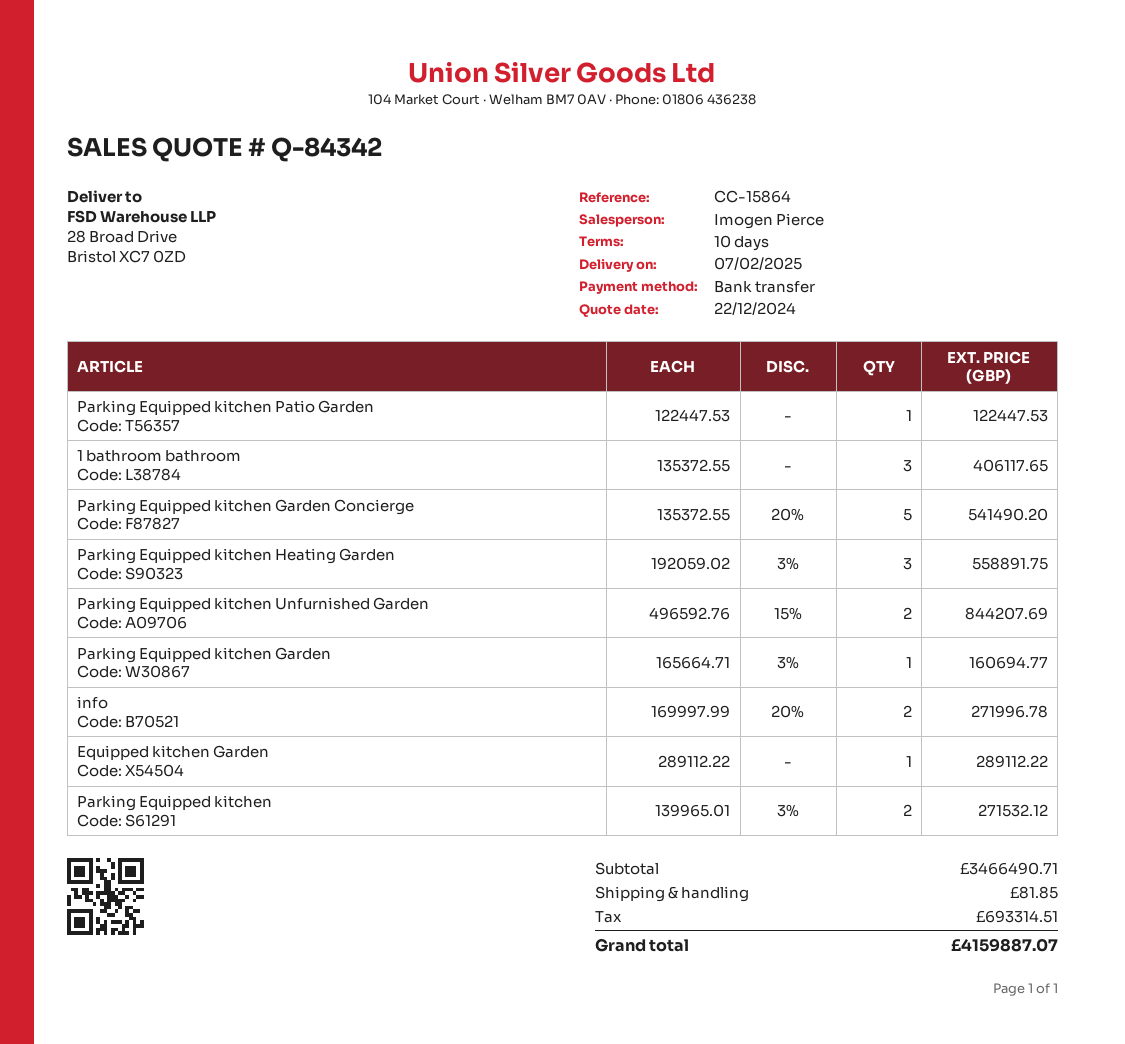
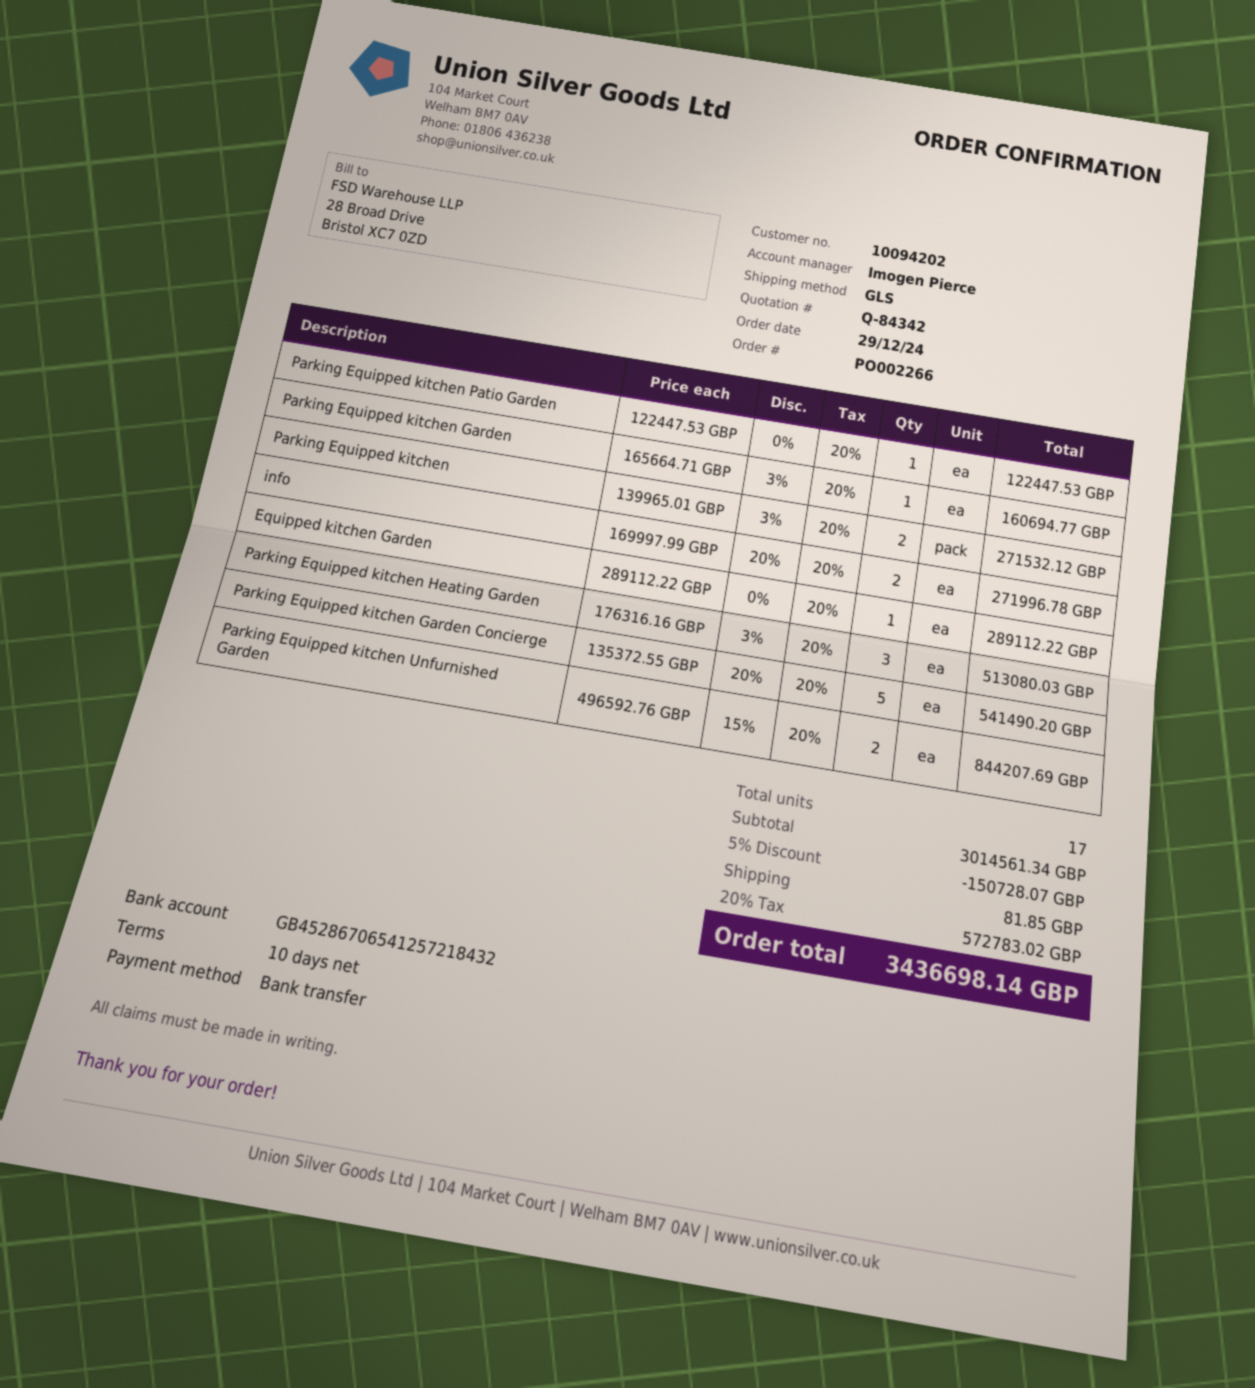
1 bathroom bathroom: 3 x 135372.55 = 406117.65 -> none
Parking Equipped kitchen Heating Garden: 3 x 192059.02 - 3% = 558891.75 -> 3 x 176316.16 - 3% = 513080.03
subtotal: 3466490.71 -> 3014561.34
discount: none -> 5% = 150728.07
tax: 693314.51 -> 572783.02
total: 4159887.07 -> 3436698.14

